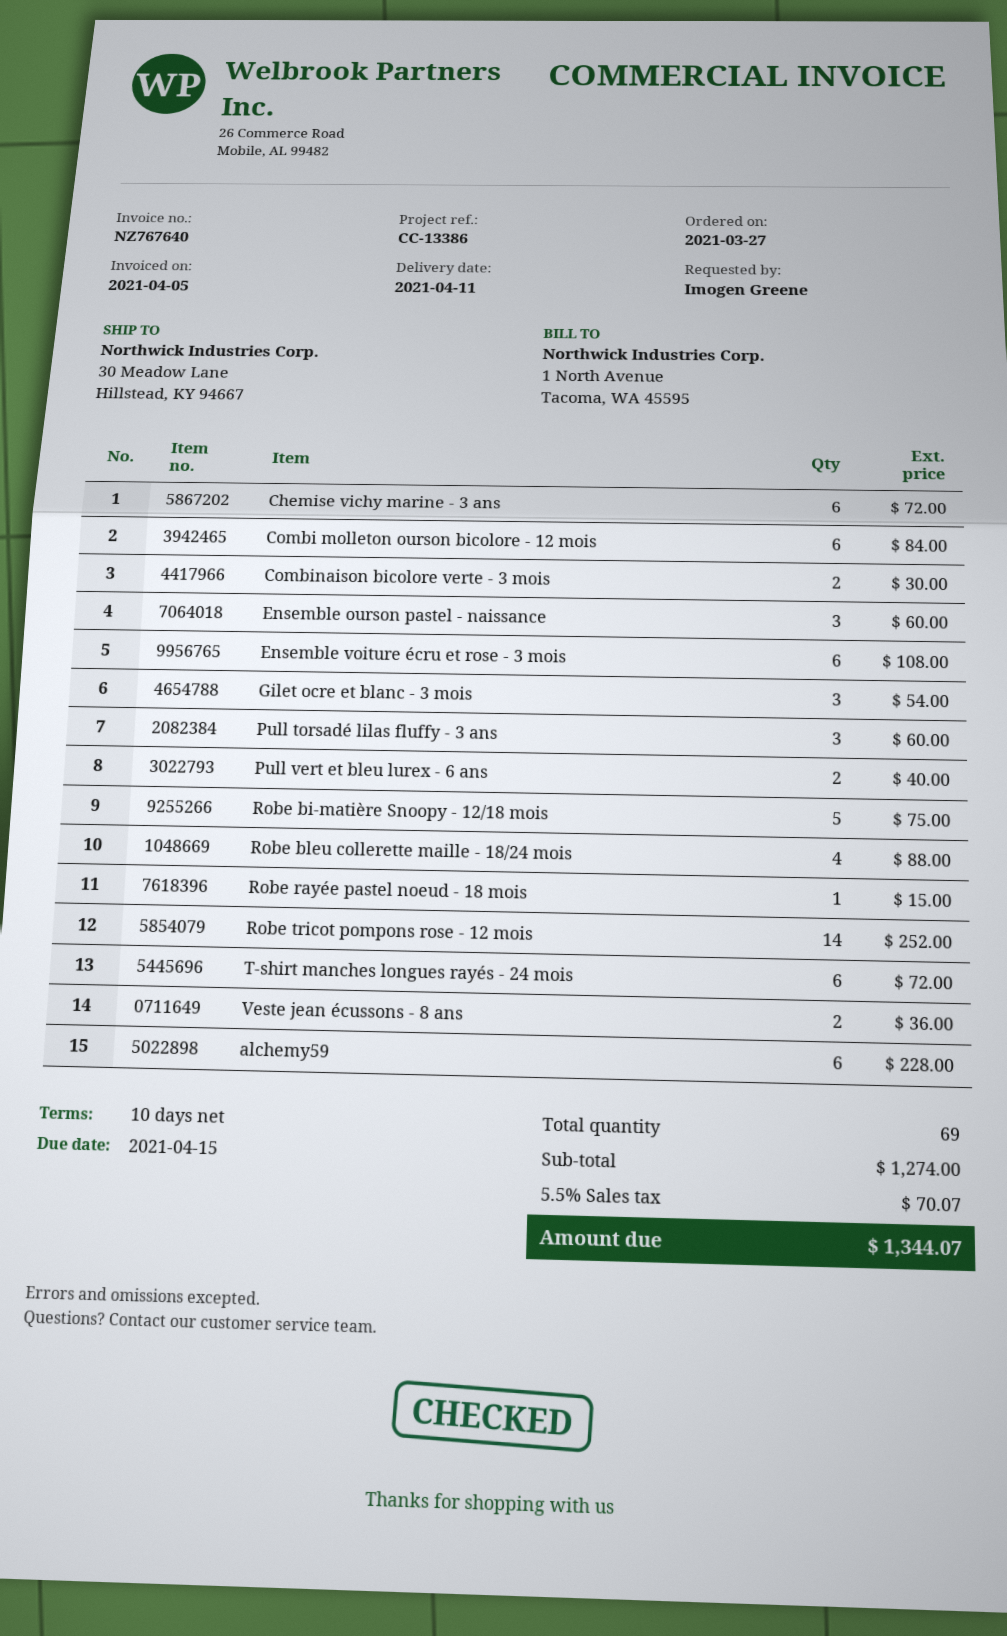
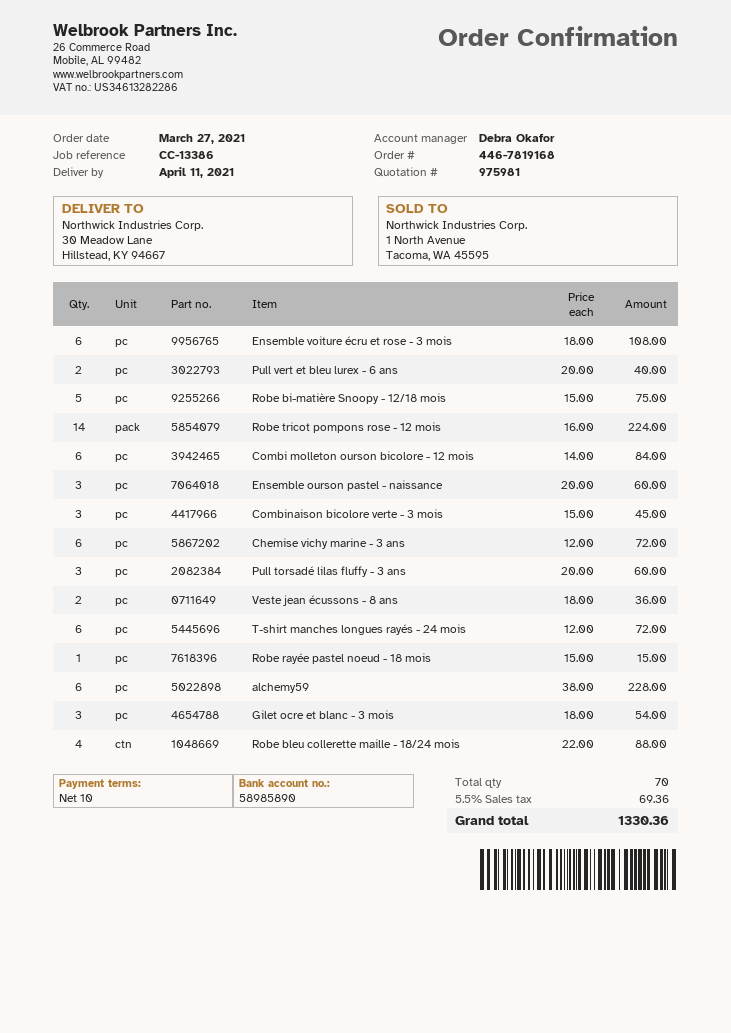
Combinaison bicolore verte - 3 mois: 2 for 30.00 -> 3 for 45.00
Robe tricot pompons rose - 12 mois: 14 for 252.00 -> 14 for 224.00
total quantity: 69 -> 70
tax: 5.5% = 70.07 -> 5.5% = 69.36
total: 1344.07 -> 1330.36

